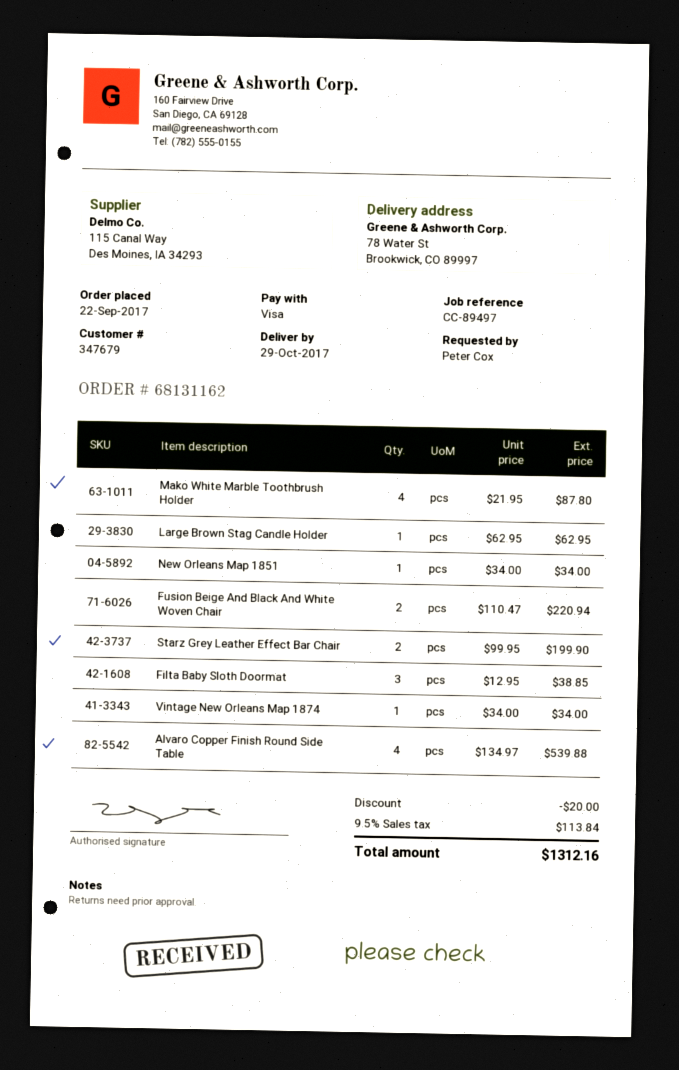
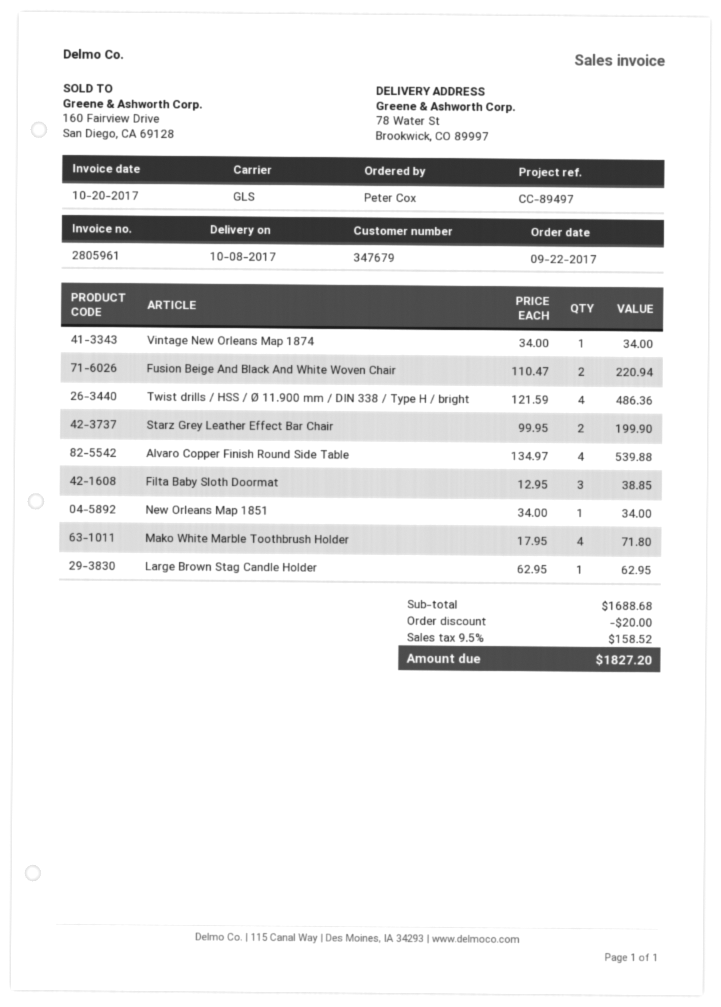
delivery date: 2017-10-29 -> 2017-10-08
Mako White Marble Toothbrush Holder: 4 x 21.95 = 87.80 -> 4 x 17.95 = 71.80
Twist drills / HSS / Ø 11.900 mm / DIN 338 / Type H / bright: none -> 4 x 121.59 = 486.36
tax: 9.5% = 113.84 -> 9.5% = 158.52
total: 1312.16 -> 1827.20

